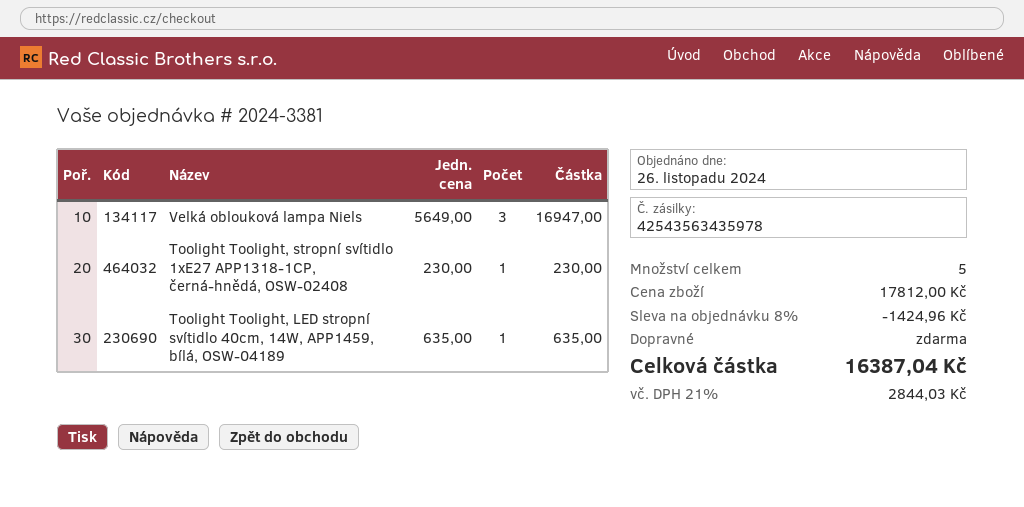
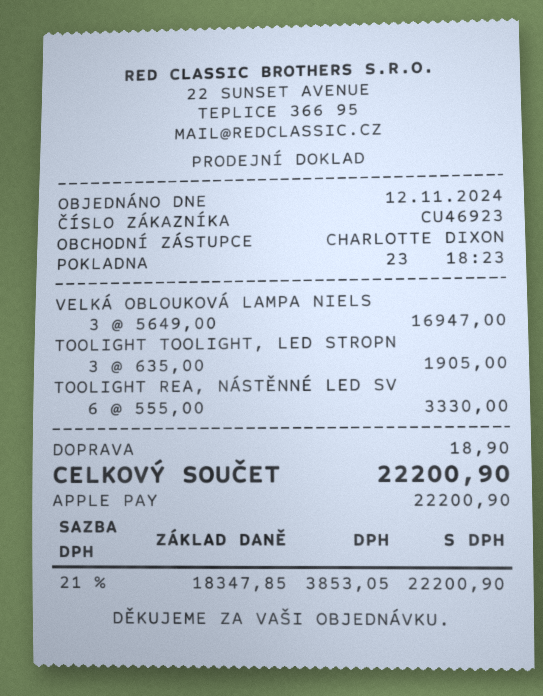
order date: 2024-11-26 -> 2024-11-12
Toolight Toolight, stropní svítidlo 1xE27 APP1318-1CP, černá-hnědá, OSW-02408: 1 x 230.00 = 230.00 -> none
Toolight Toolight, LED stropní svítidlo 40cm, 14W, APP1459, bílá, OSW-04189: 1 x 635.00 = 635.00 -> 3 x 635.00 = 1905.00
TOOLIGHT REA, NÁSTĚNNÉ LED SV: none -> 6 x 555.00 = 3330.00
discount: 8% = 1424.96 -> none
shipping: 0.00 -> 18.90
tax: 21% = 2844.03 -> 21% = 3853.05
total: 16387.04 -> 22200.90

